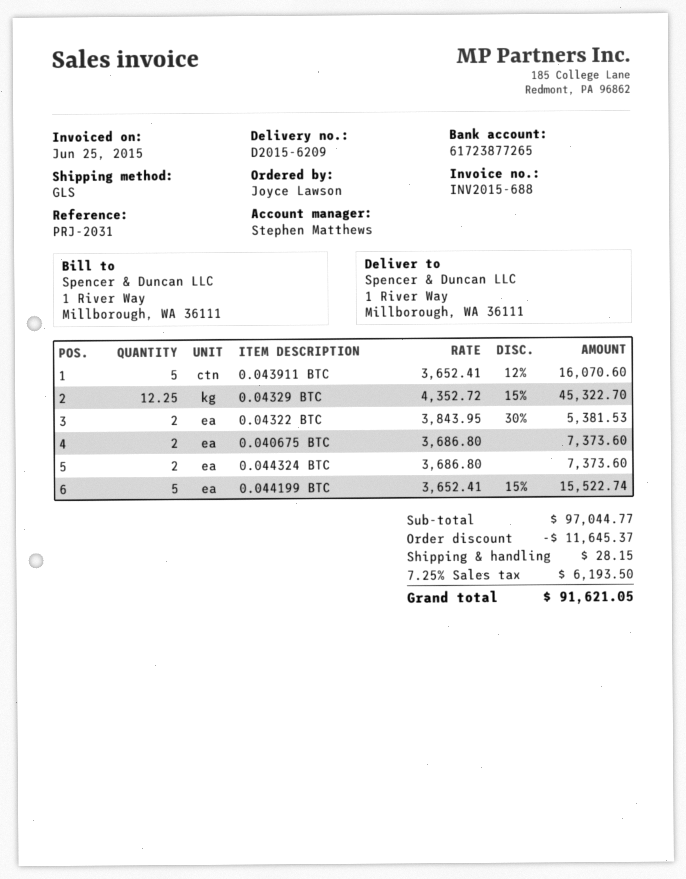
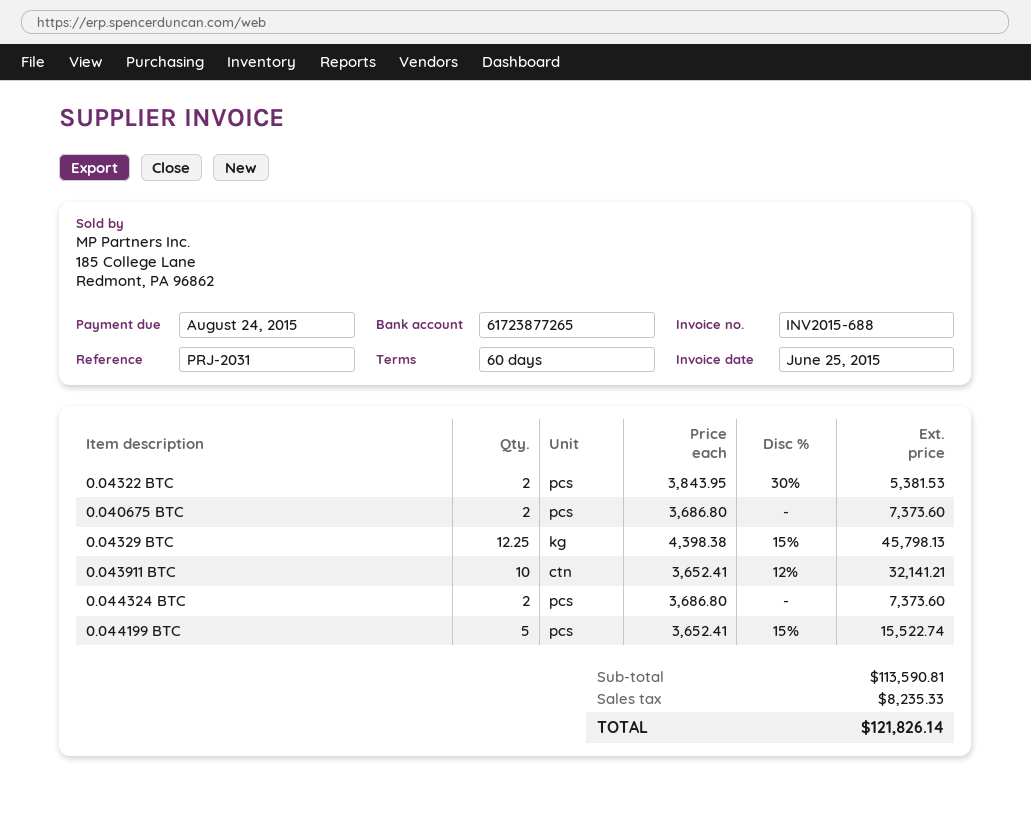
0.043911 BTC: 5 x 3652.41 - 12% = 16070.60 -> 10 x 3652.41 - 12% = 32141.21
0.04329 BTC: 12.25 x 4352.72 - 15% = 45322.70 -> 12.25 x 4398.38 - 15% = 45798.13
subtotal: 97044.77 -> 113590.81
discount: 11645.37 -> none
shipping: 28.15 -> none
tax: 6193.50 -> 8235.33
total: 91621.05 -> 121826.14

